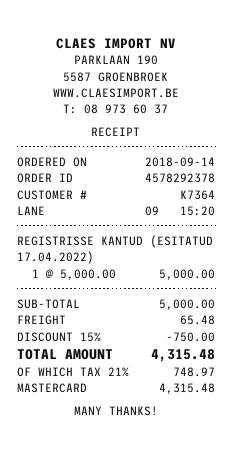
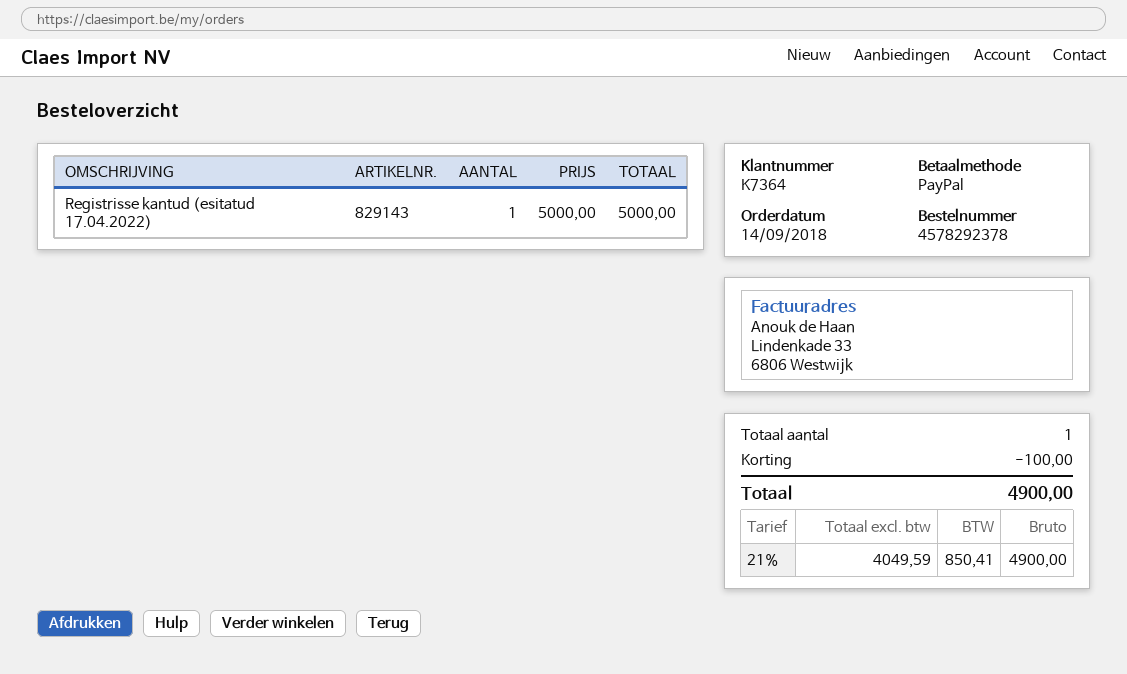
payment method: Mastercard -> PayPal
discount: 750.00 -> 100.00
shipping: 65.48 -> none
tax: 21% = 748.97 -> 21% = 850.41
total: 4315.48 -> 4900.00

